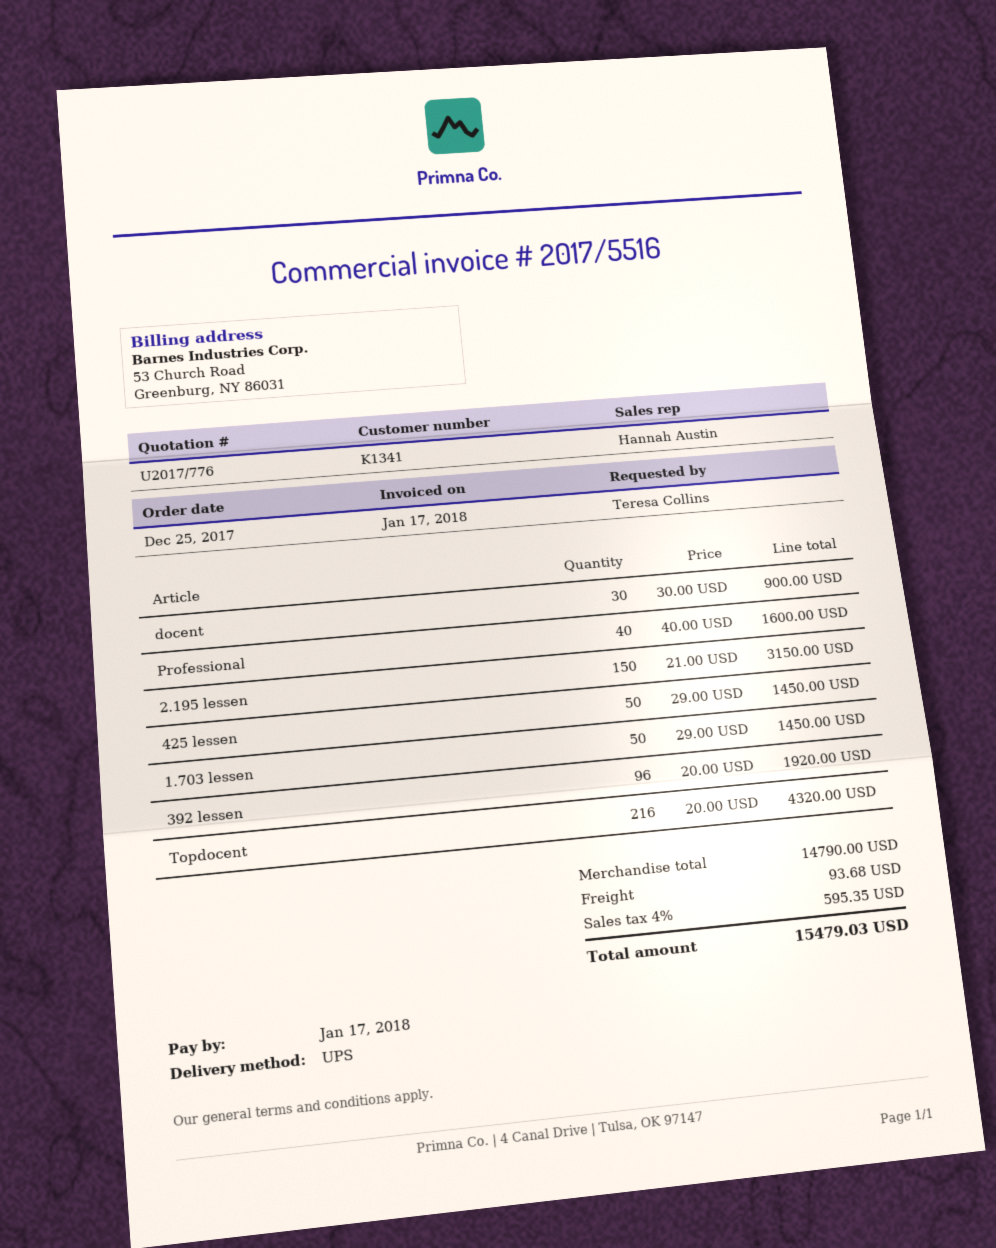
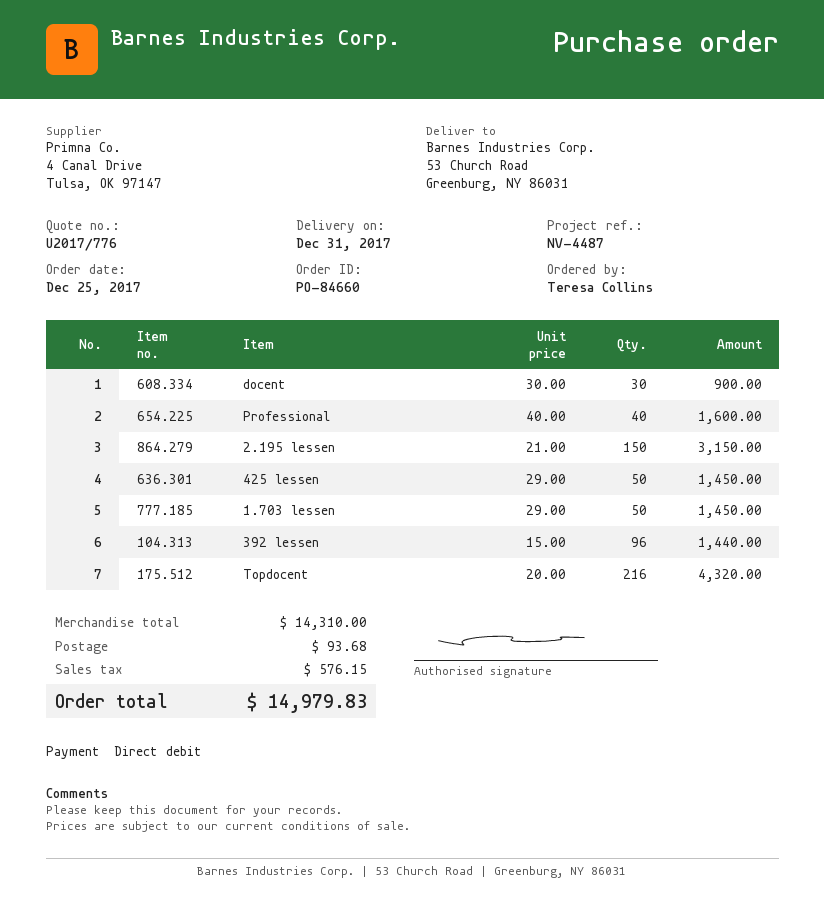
392 lessen: 96 x 20.00 = 1920.00 -> 96 x 15.00 = 1440.00
subtotal: 14790.00 -> 14310.00
tax: 595.35 -> 576.15
total: 15479.03 -> 14979.83

